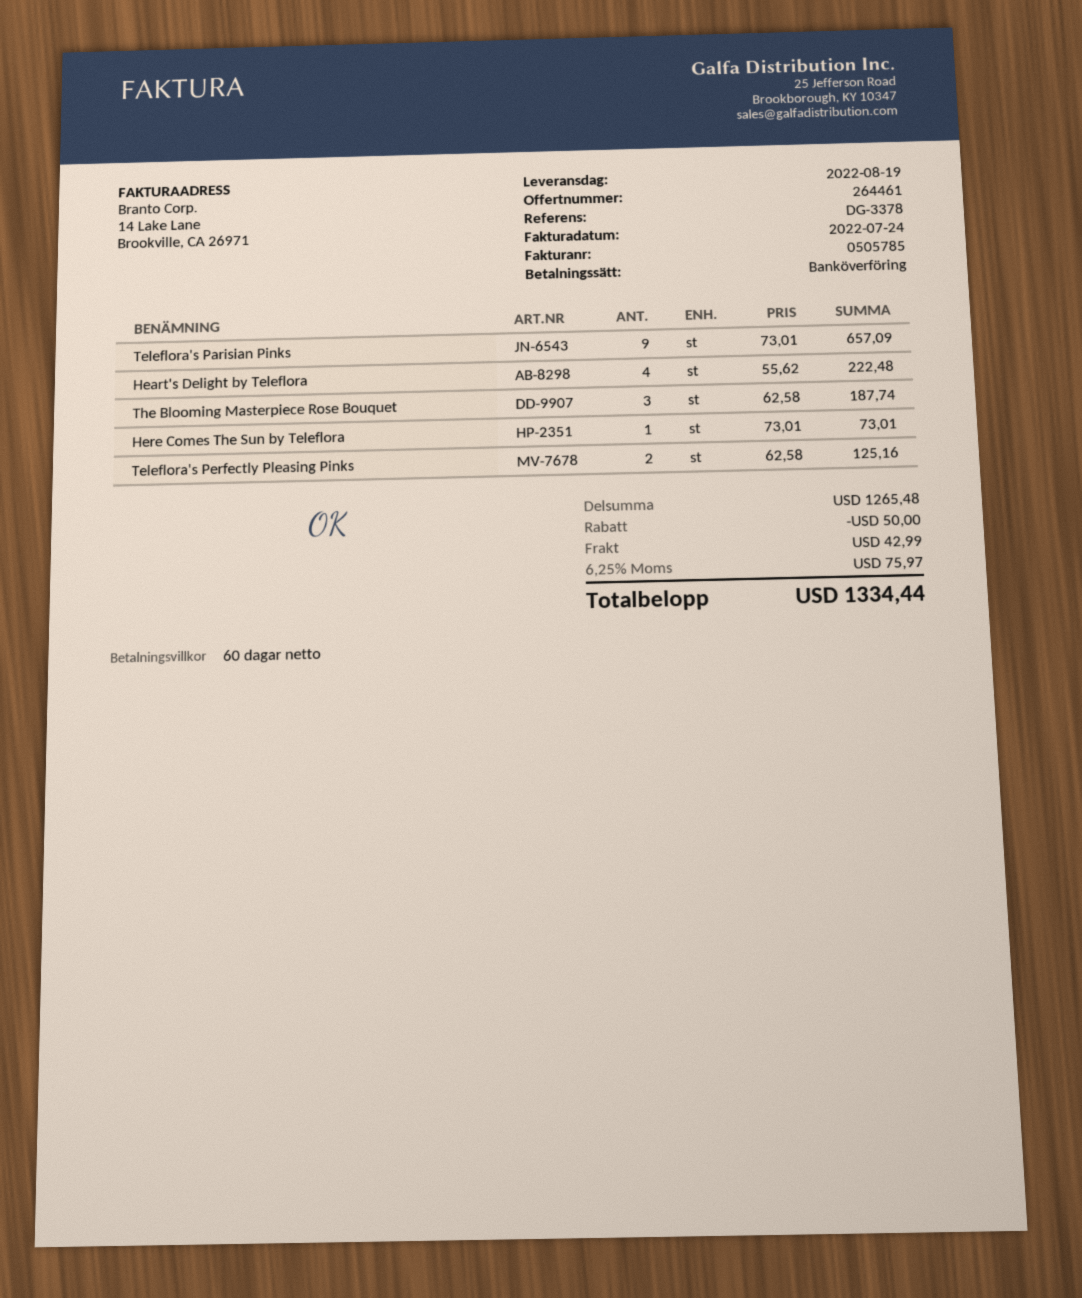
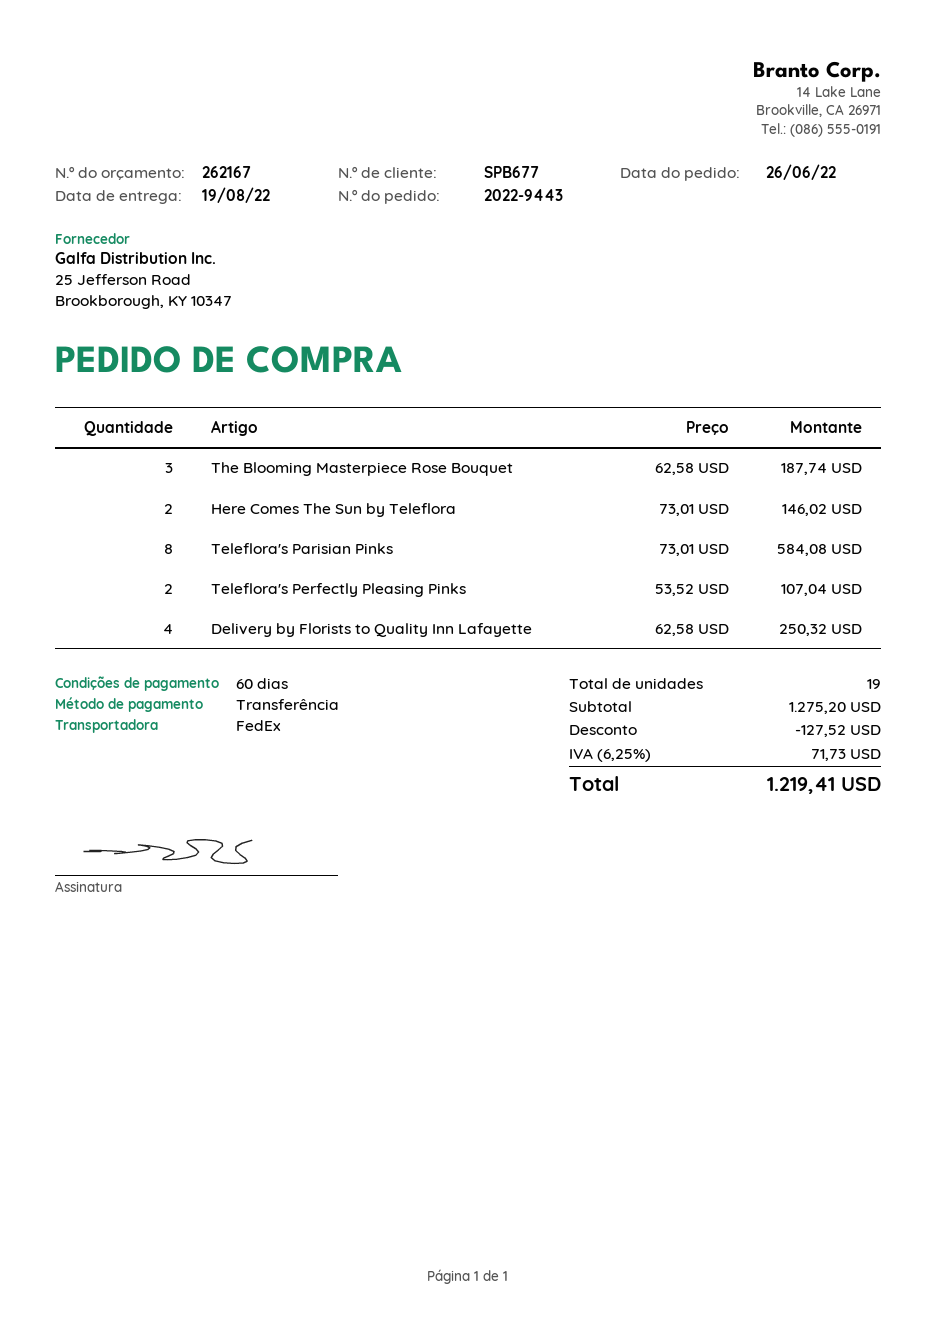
quote number: 264461 -> 262167
Teleflora's Parisian Pinks: 9 x 73.01 = 657.09 -> 8 x 73.01 = 584.08
Heart's Delight by Teleflora: 4 x 55.62 = 222.48 -> none
Here Comes The Sun by Teleflora: 1 x 73.01 = 73.01 -> 2 x 73.01 = 146.02
Teleflora's Perfectly Pleasing Pinks: 2 x 62.58 = 125.16 -> 2 x 53.52 = 107.04
Delivery by Florists to Quality Inn Lafayette: none -> 4 x 62.58 = 250.32
subtotal: 1265.48 -> 1275.20
discount: 50.00 -> 127.52
shipping: 42.99 -> none
tax: 6.25% = 75.97 -> 6.25% = 71.73
total: 1334.44 -> 1219.41

